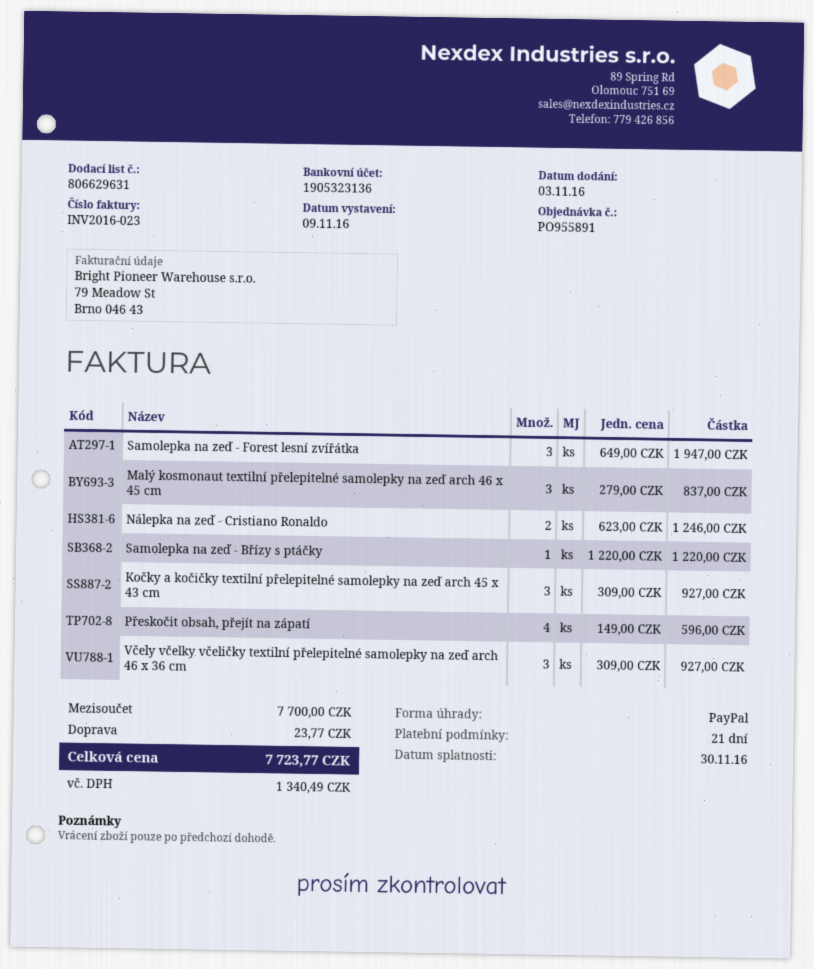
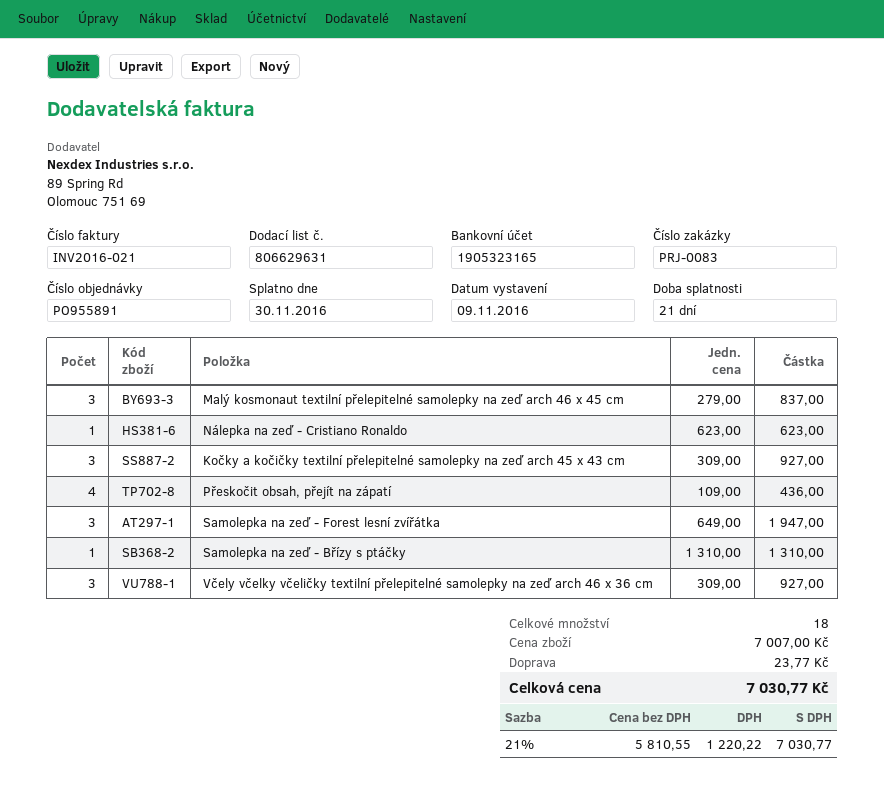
invoice number: INV2016-023 -> INV2016-021
bank account: 1905323136 -> 1905323165
Nálepka na zeď - Cristiano Ronaldo: 2 x 623.00 = 1246.00 -> 1 x 623.00 = 623.00
Samolepka na zeď - Břízy s ptáčky: 1 x 1220.00 = 1220.00 -> 1 x 1310.00 = 1310.00
Přeskočit obsah, přejít na zápatí: 4 x 149.00 = 596.00 -> 4 x 109.00 = 436.00
subtotal: 7700.00 -> 7007.00
tax: 1340.49 -> 1220.22
total: 7723.77 -> 7030.77

